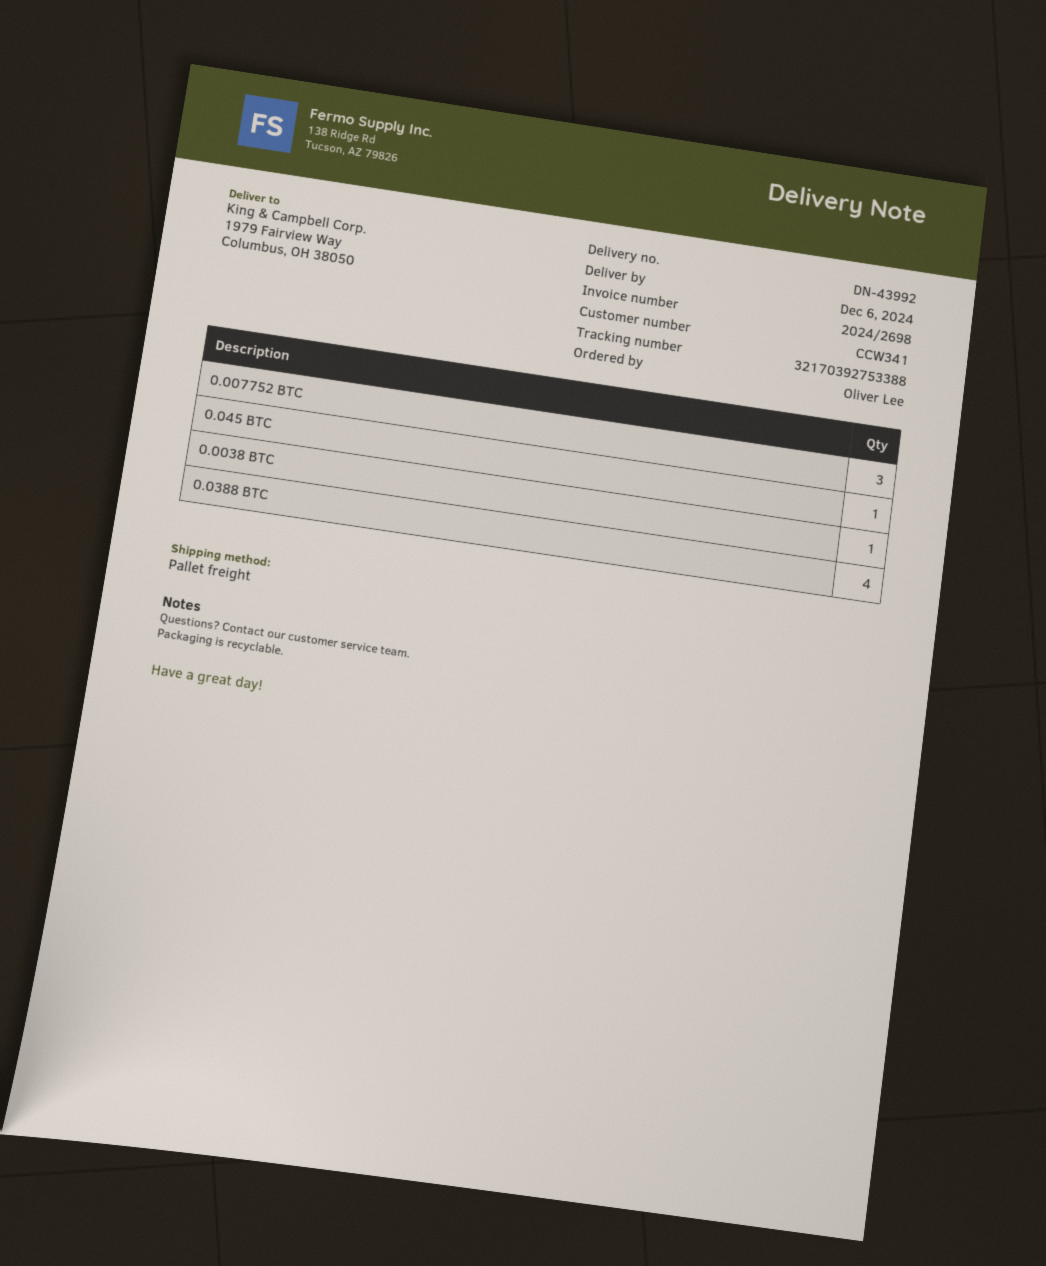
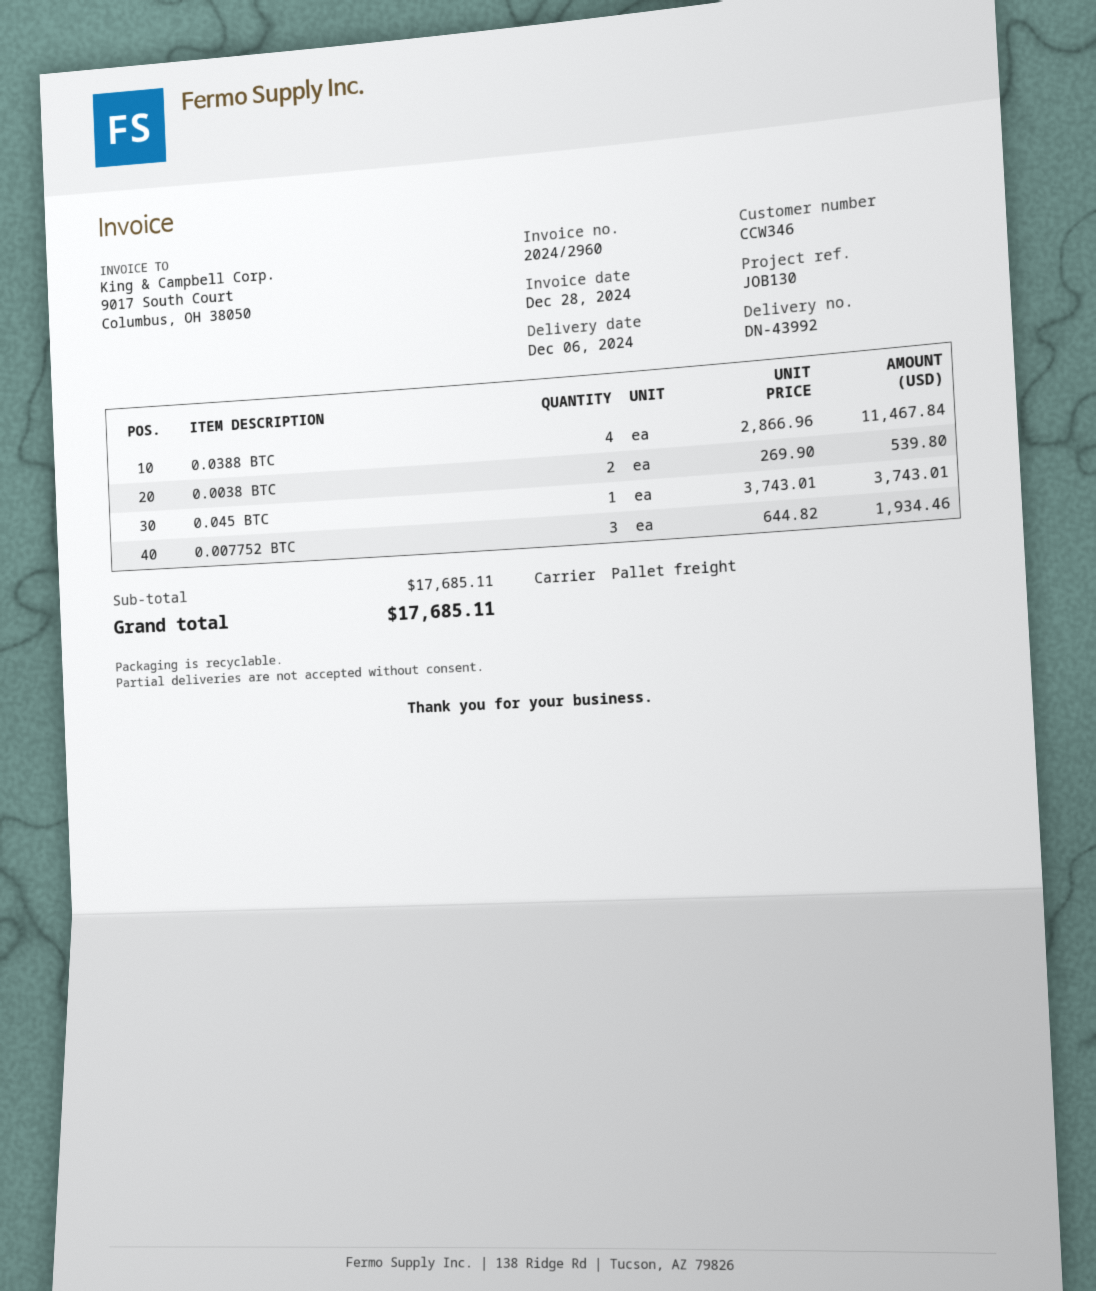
invoice number: 2024/2698 -> 2024/2960
customer number: CCW341 -> CCW346
0.0038 BTC: 1 -> 2

